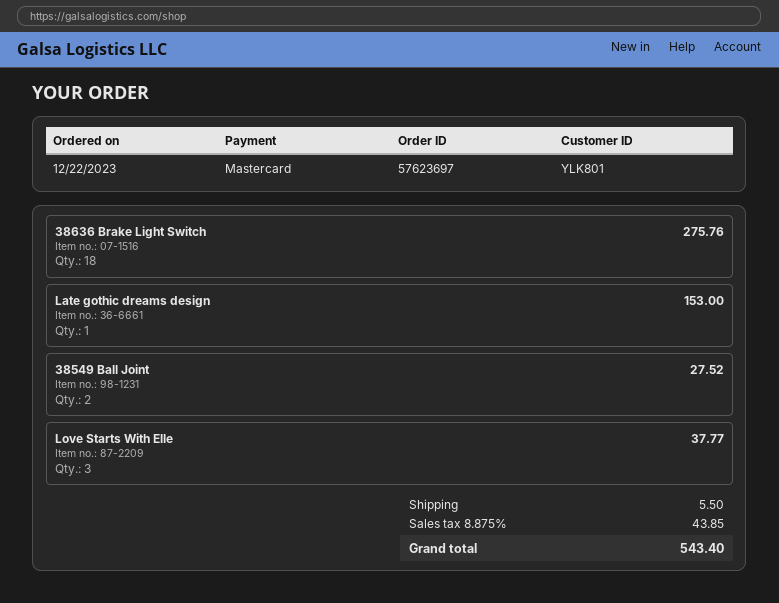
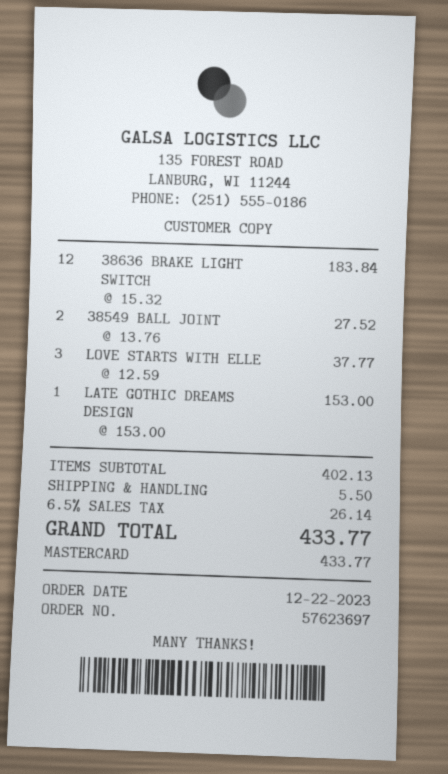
38636 Brake Light Switch: 18 for 275.76 -> 12 for 183.84
tax: 8.875% = 43.85 -> 6.5% = 26.14
total: 543.40 -> 433.77

